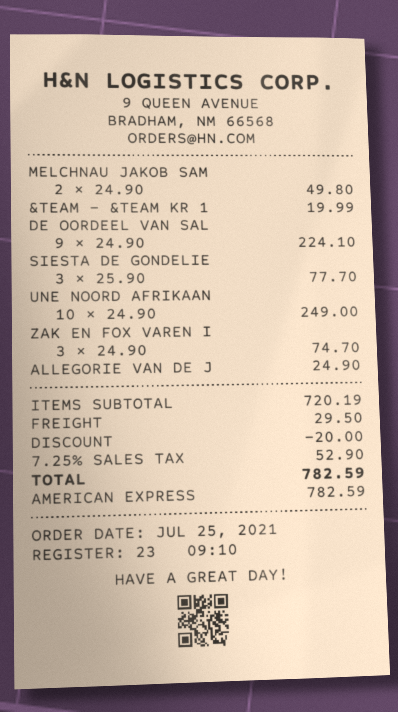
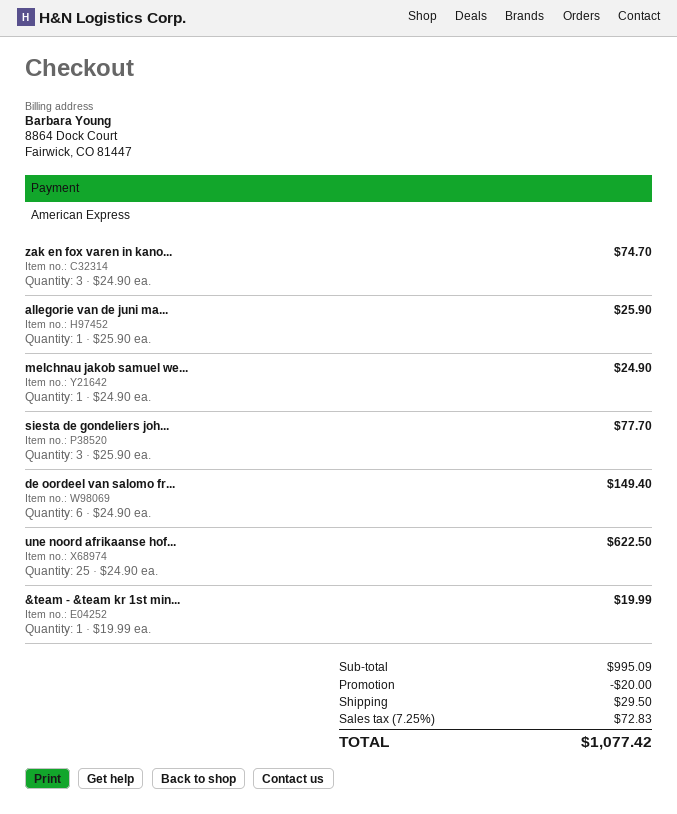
MELCHNAU JAKOB SAM: 2 x 24.90 = 49.80 -> 1 x 24.90 = 24.90
DE OORDEEL VAN SAL: 9 x 24.90 = 224.10 -> 6 x 24.90 = 149.40
UNE NOORD AFRIKAAN: 10 x 24.90 = 249.00 -> 25 x 24.90 = 622.50
ALLEGORIE VAN DE J: 1 x 24.90 = 24.90 -> 1 x 25.90 = 25.90
subtotal: 720.19 -> 995.09
tax: 7.25% = 52.90 -> 7.25% = 72.83
total: 782.59 -> 1077.42

